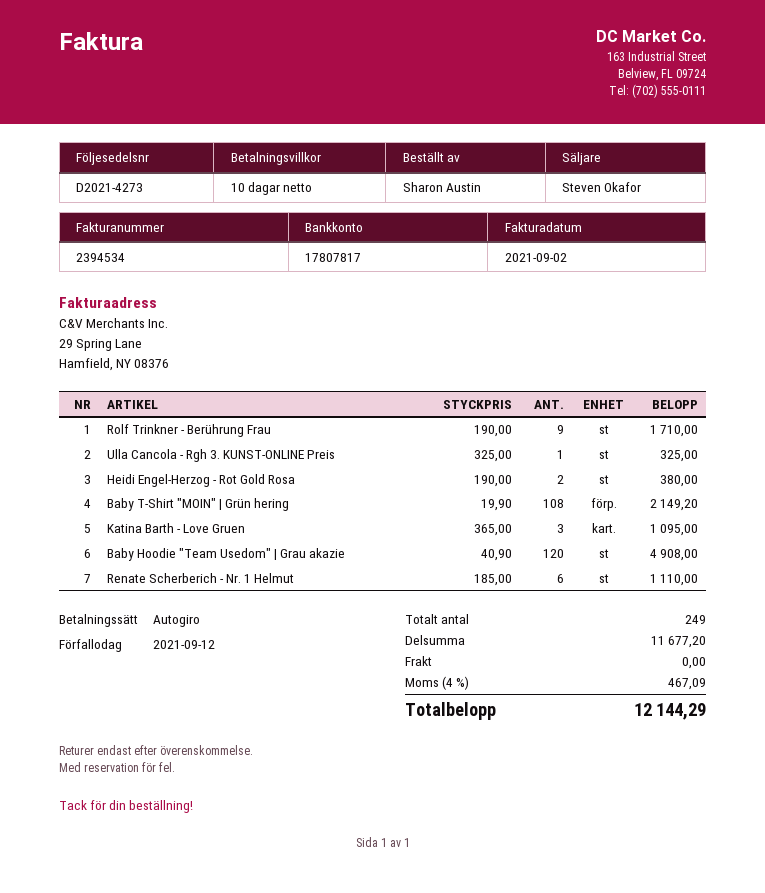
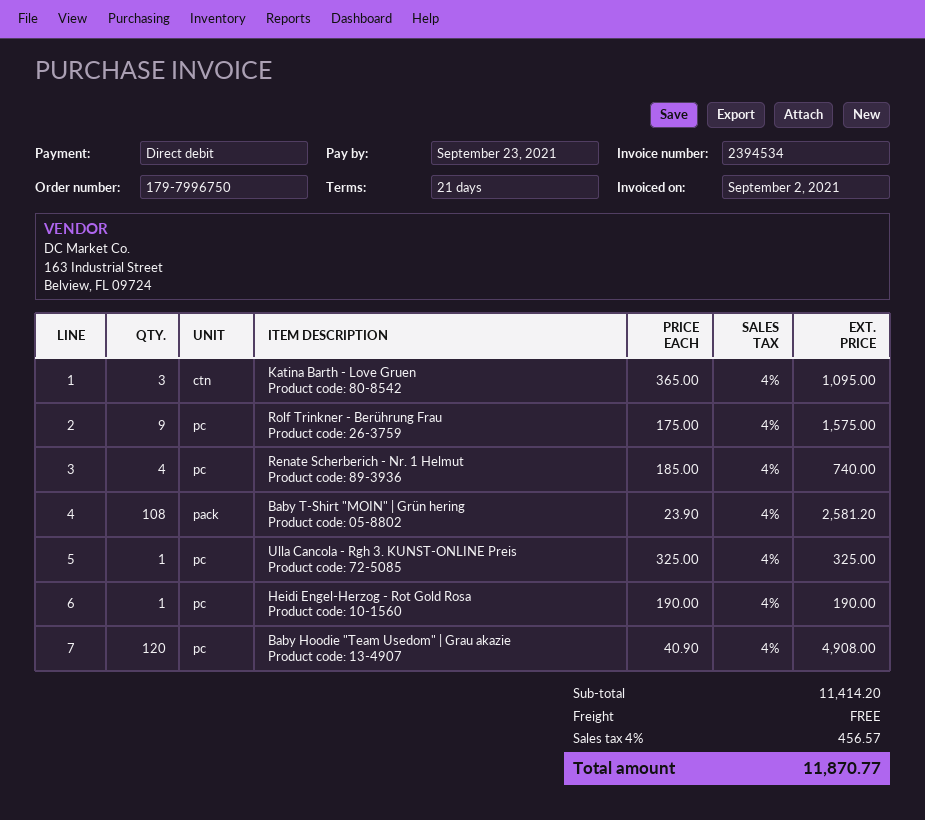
payment terms: 10 days -> 21 days
due date: 2021-09-12 -> 2021-09-23
Rolf Trinkner - Berührung Frau: 9 x 190.00 = 1710.00 -> 9 x 175.00 = 1575.00
Heidi Engel-Herzog - Rot Gold Rosa: 2 x 190.00 = 380.00 -> 1 x 190.00 = 190.00
Baby T-Shirt "MOIN" | Grün hering: 108 x 19.90 = 2149.20 -> 108 x 23.90 = 2581.20
Renate Scherberich - Nr. 1 Helmut: 6 x 185.00 = 1110.00 -> 4 x 185.00 = 740.00
subtotal: 11677.20 -> 11414.20
tax: 4% = 467.09 -> 4% = 456.57
total: 12144.29 -> 11870.77

